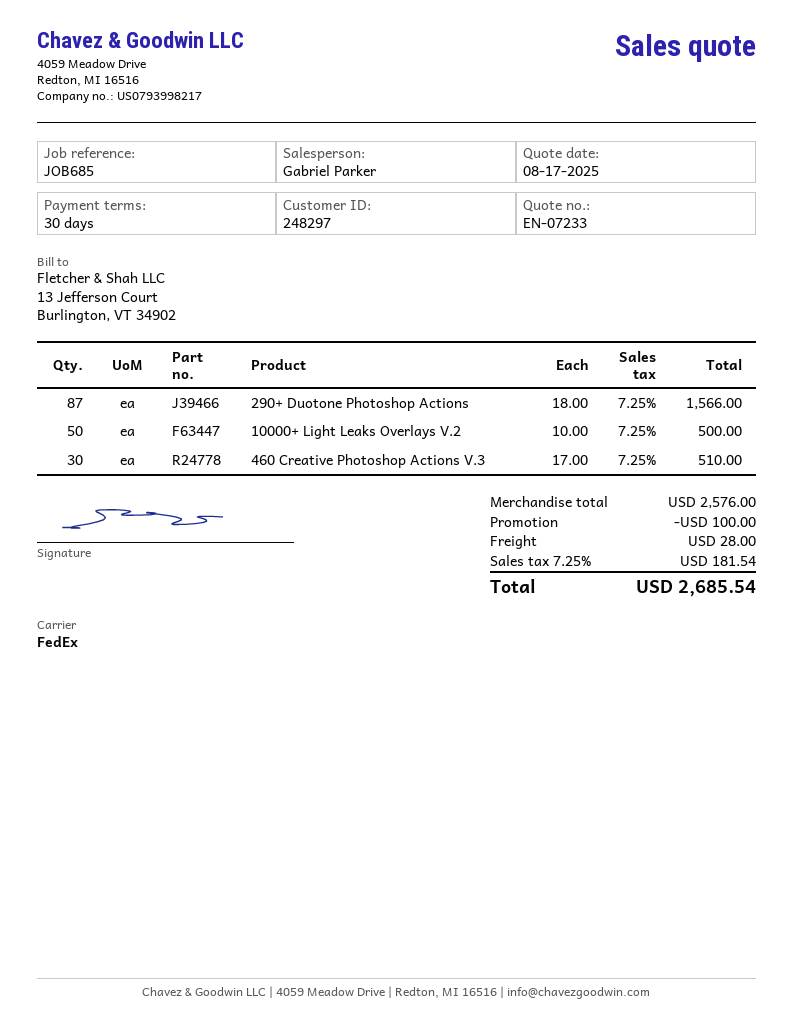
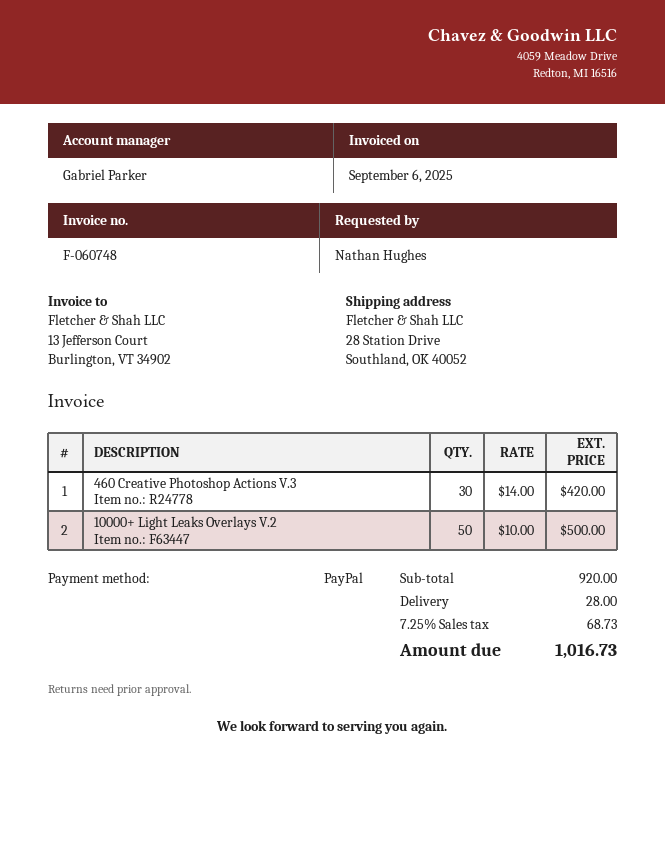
290+ Duotone Photoshop Actions: 87 x 18.00 = 1566.00 -> none
460 Creative Photoshop Actions V.3: 30 x 17.00 = 510.00 -> 30 x 14.00 = 420.00
subtotal: 2576.00 -> 920.00
discount: 100.00 -> none
tax: 7.25% = 181.54 -> 7.25% = 68.73
total: 2685.54 -> 1016.73

